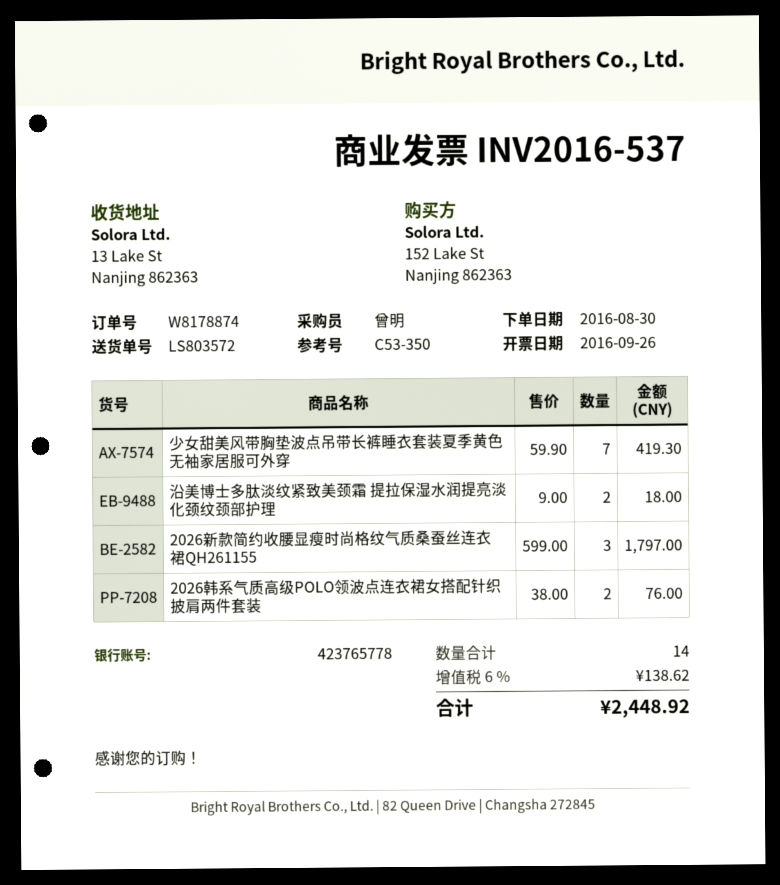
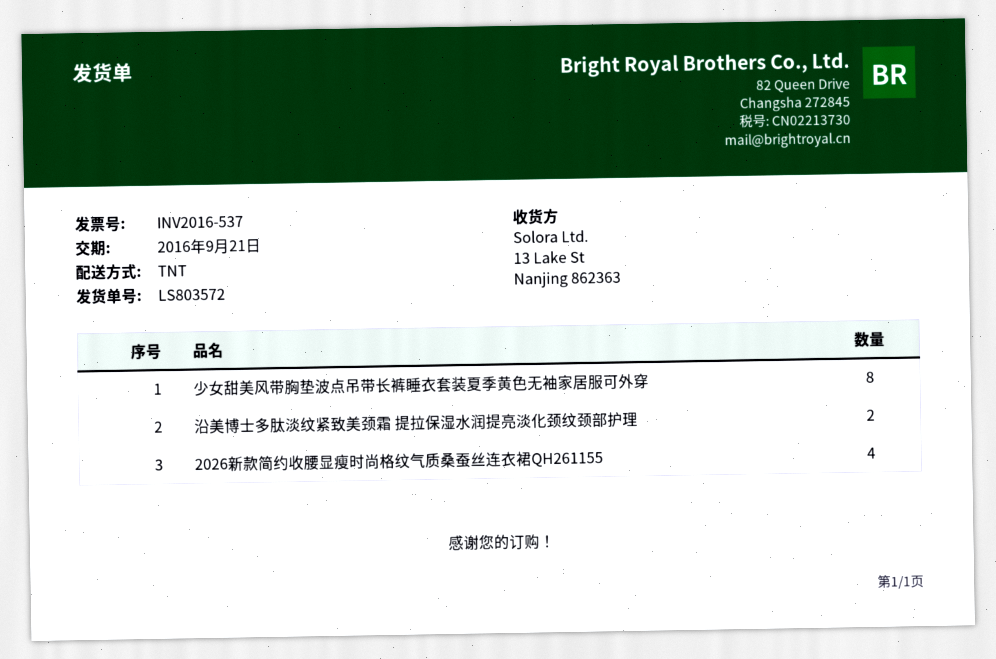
少女甜美风带胸垫波点吊带长裤睡衣套装夏季黄色无袖家居服可外穿: 7 -> 8
2026新款简约收腰显瘦时尚格纹气质桑蚕丝连衣裙QH261155: 3 -> 4
2026韩系气质高级POLO领波点连衣裙女搭配针织披肩两件套装: 2 -> none

